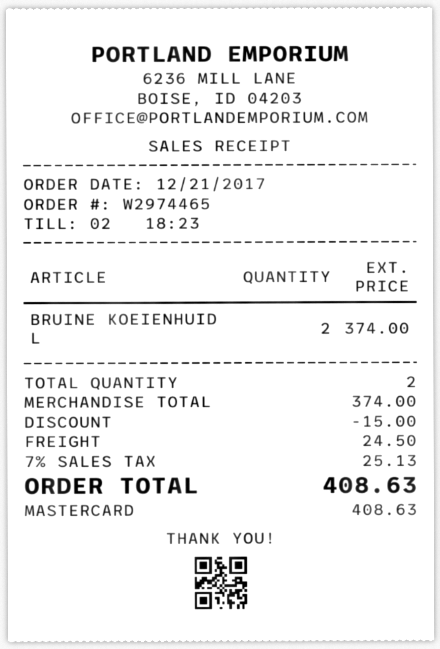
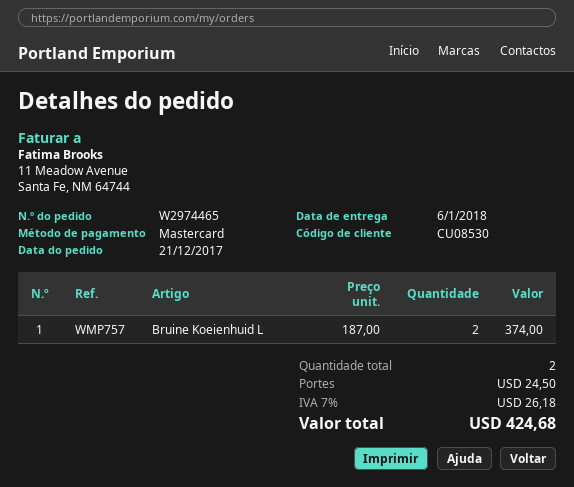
discount: 15.00 -> none
tax: 7% = 25.13 -> 7% = 26.18
total: 408.63 -> 424.68

